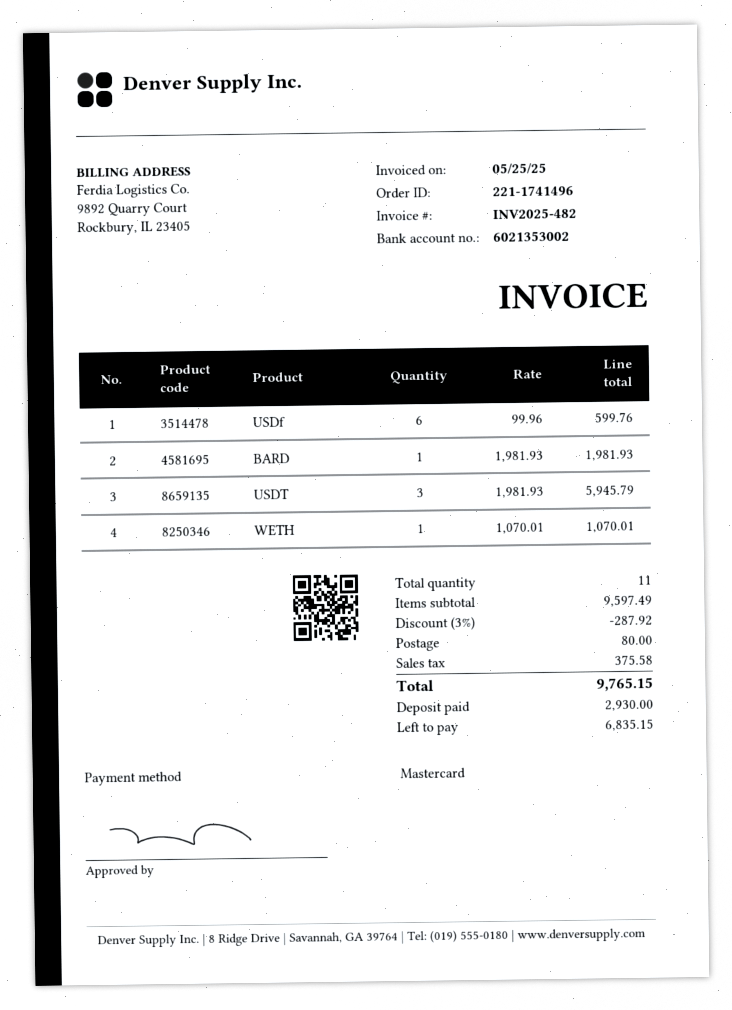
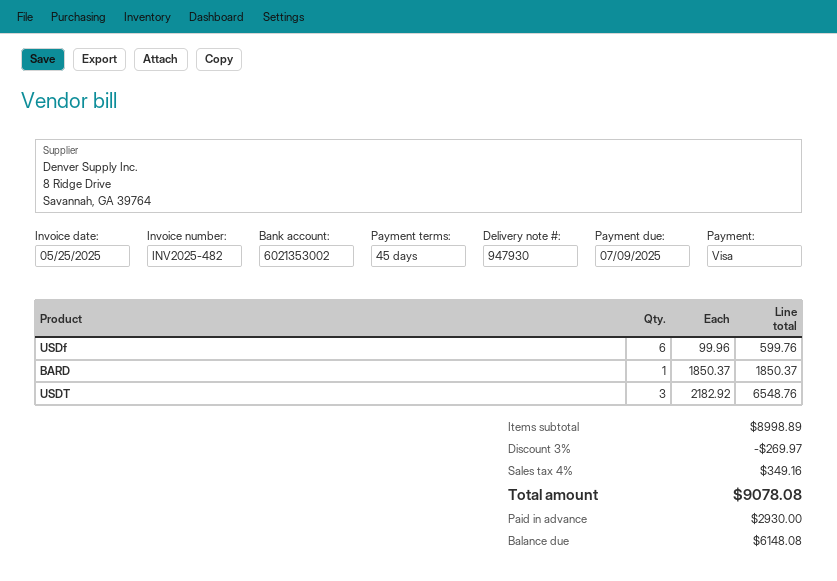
payment method: Mastercard -> Visa
BARD: 1 x 1981.93 = 1981.93 -> 1 x 1850.37 = 1850.37
USDT: 3 x 1981.93 = 5945.79 -> 3 x 2182.92 = 6548.76
WETH: 1 x 1070.01 = 1070.01 -> none
subtotal: 9597.49 -> 8998.89
discount: 3% = 287.92 -> 3% = 269.97
shipping: 80.00 -> none
tax: 375.58 -> 349.16
total: 9765.15 -> 9078.08
balance: 6835.15 -> 6148.08

